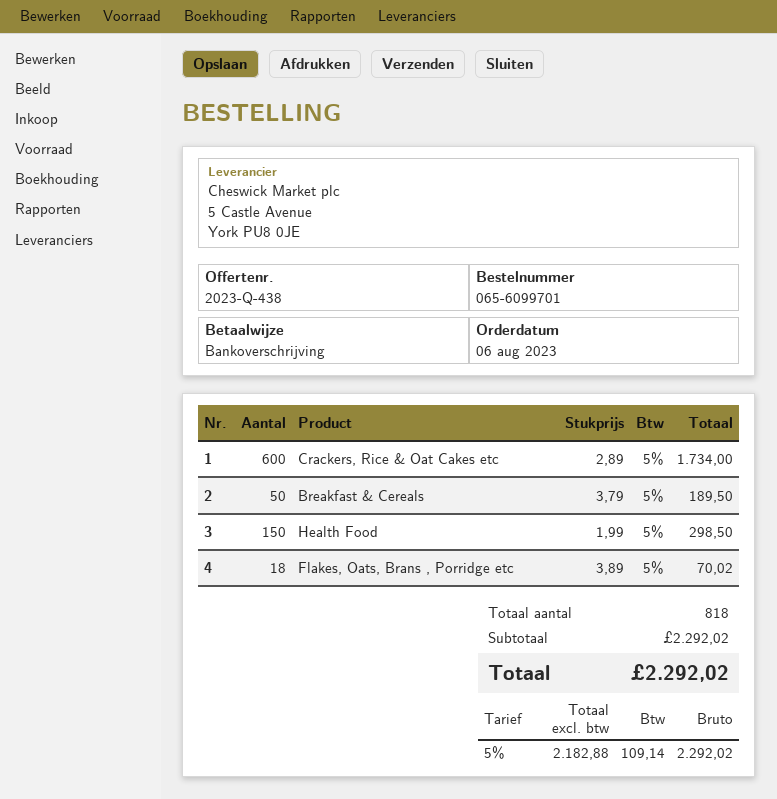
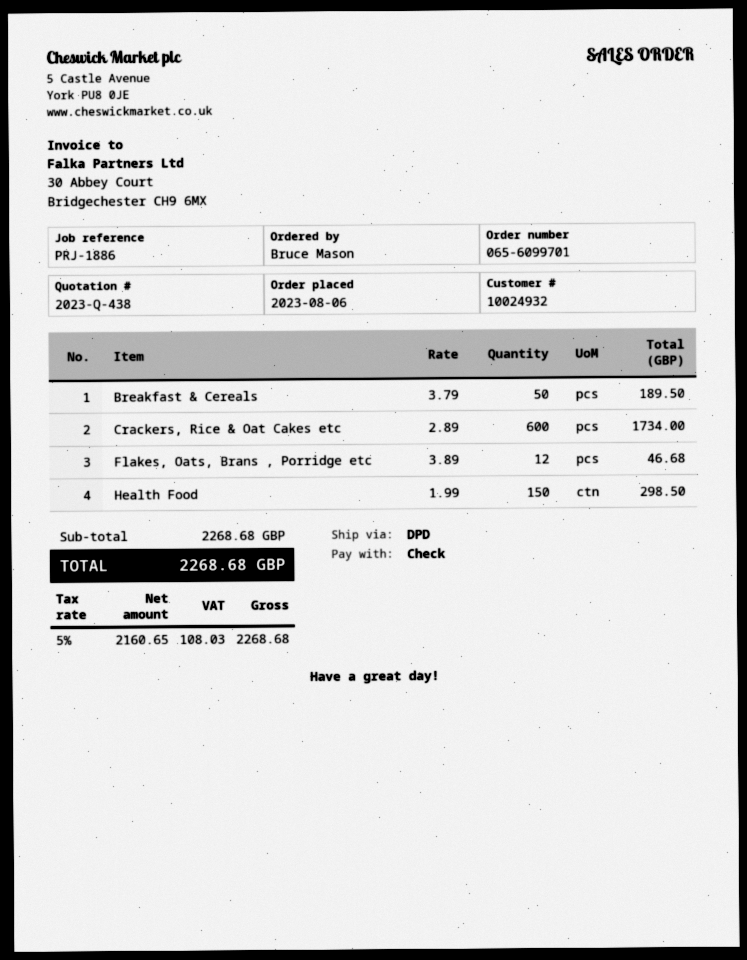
payment method: bank transfer -> cheque
Flakes, Oats, Brans , Porridge etc: 18 x 3.89 = 70.02 -> 12 x 3.89 = 46.68
subtotal: 2292.02 -> 2268.68
net: 2182.88 -> 2160.65
tax: 5% = 109.14 -> 5% = 108.03
total: 2292.02 -> 2268.68

